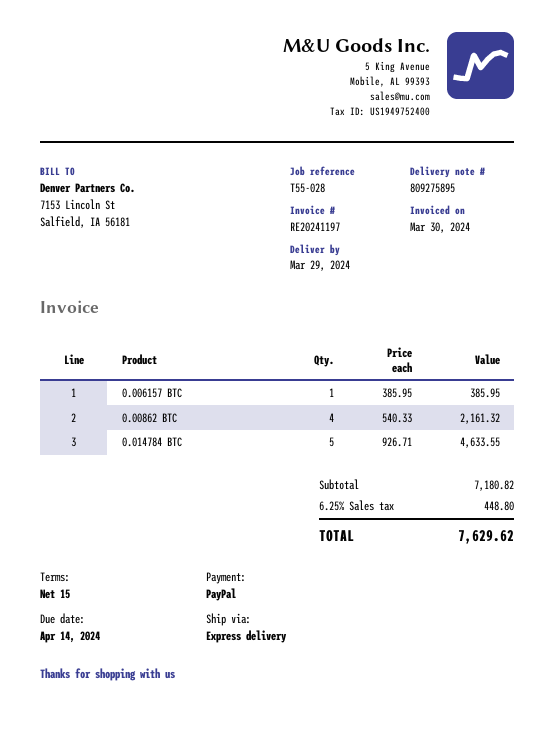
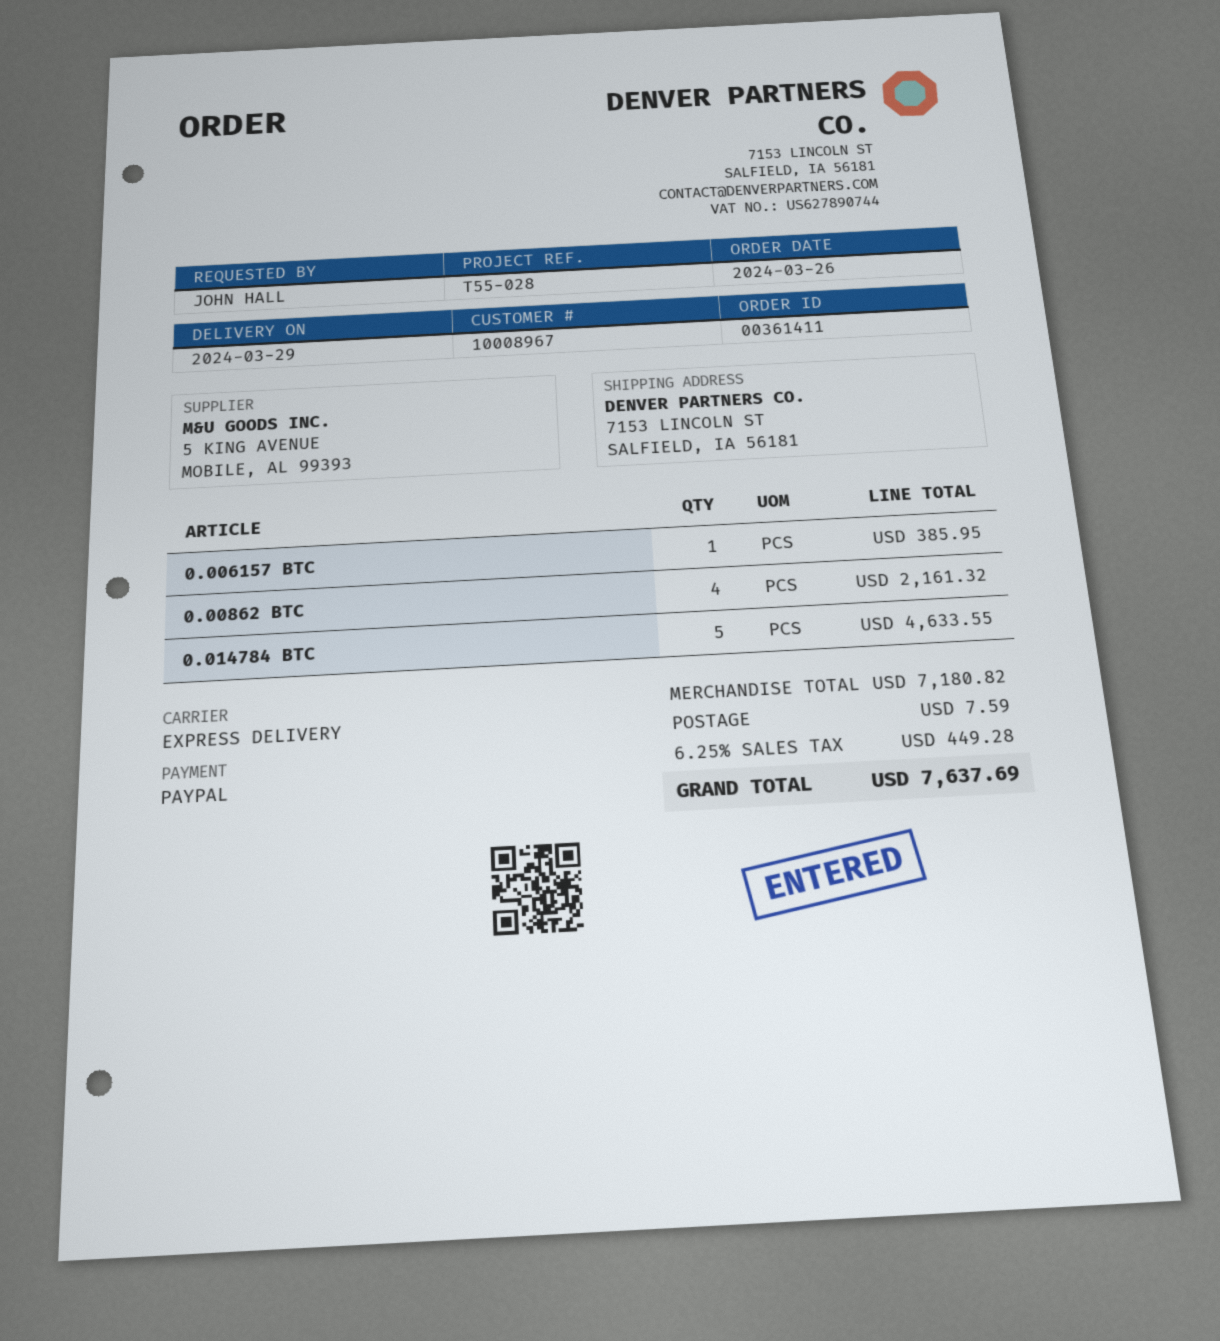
shipping: none -> 7.59
tax: 6.25% = 448.80 -> 6.25% = 449.28
total: 7629.62 -> 7637.69

